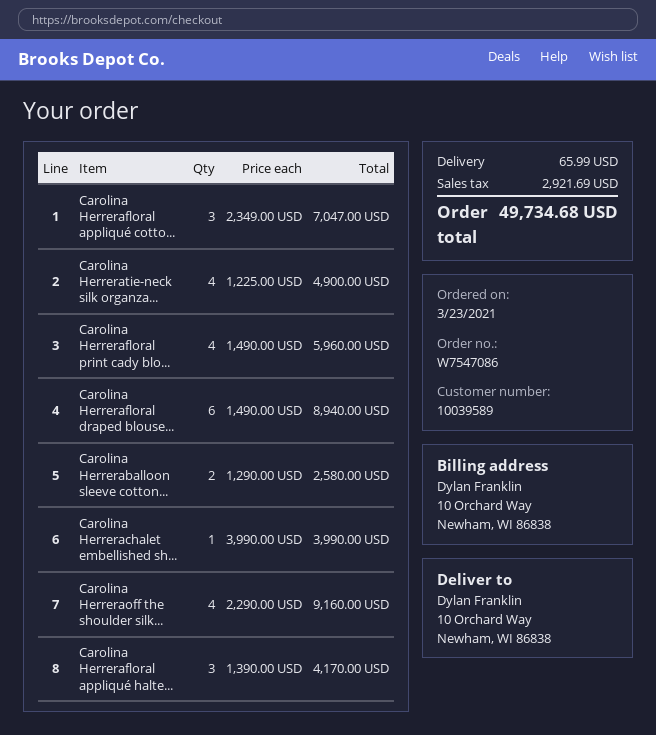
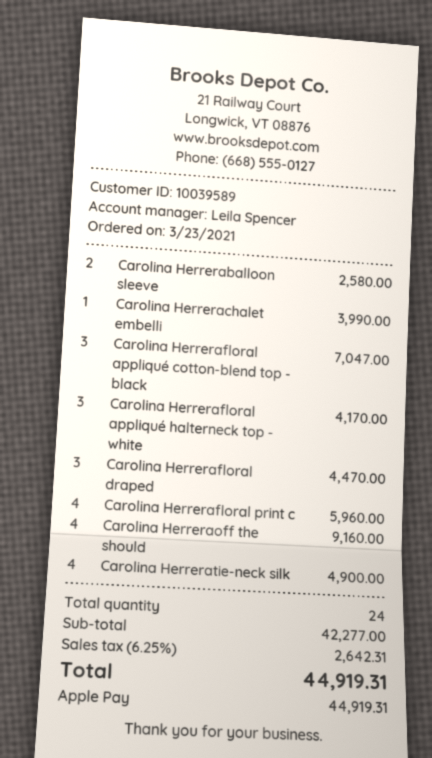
Carolina Herrerafloral draped blouse...: 6 for 8940.00 -> 3 for 4470.00
shipping: 65.99 -> none
tax: 2921.69 -> 2642.31
total: 49734.68 -> 44919.31

